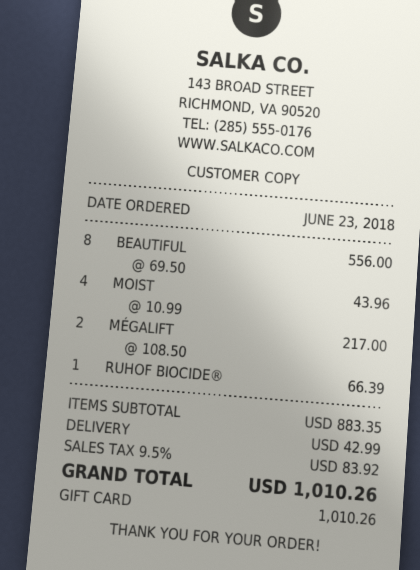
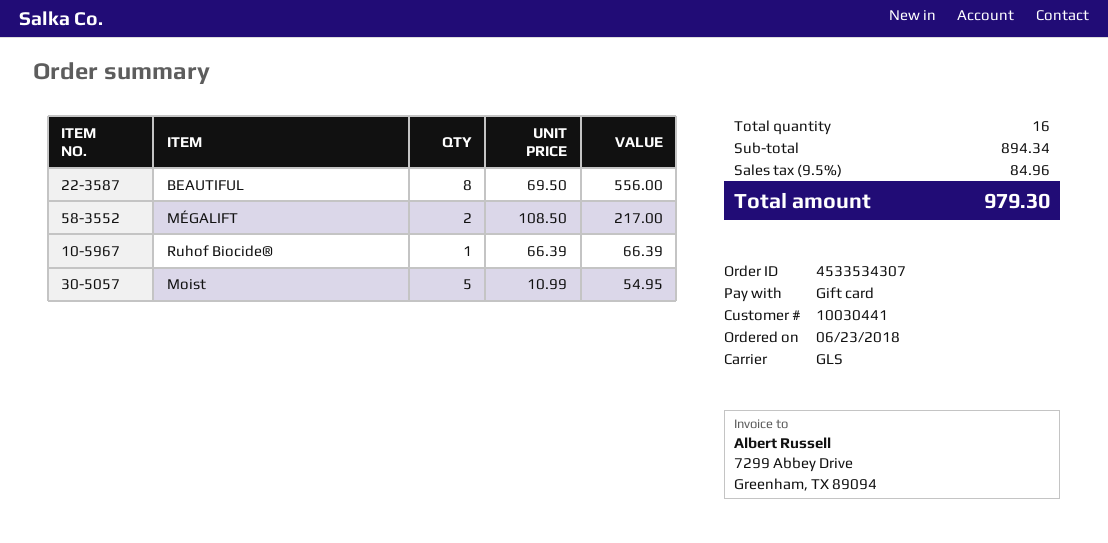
MOIST: 4 x 10.99 = 43.96 -> 5 x 10.99 = 54.95
subtotal: 883.35 -> 894.34
shipping: 42.99 -> none
tax: 9.5% = 83.92 -> 9.5% = 84.96
total: 1010.26 -> 979.30

